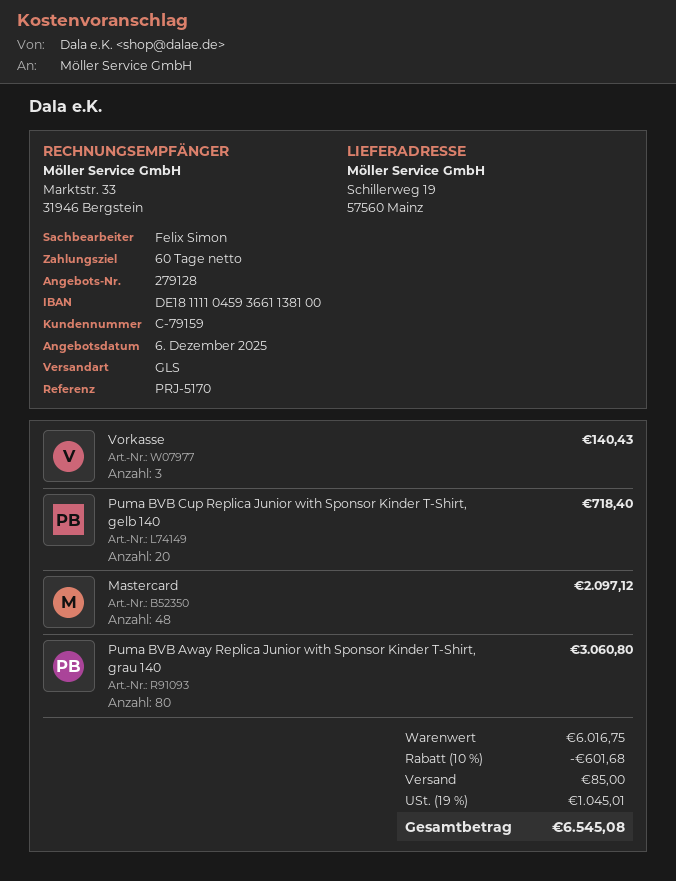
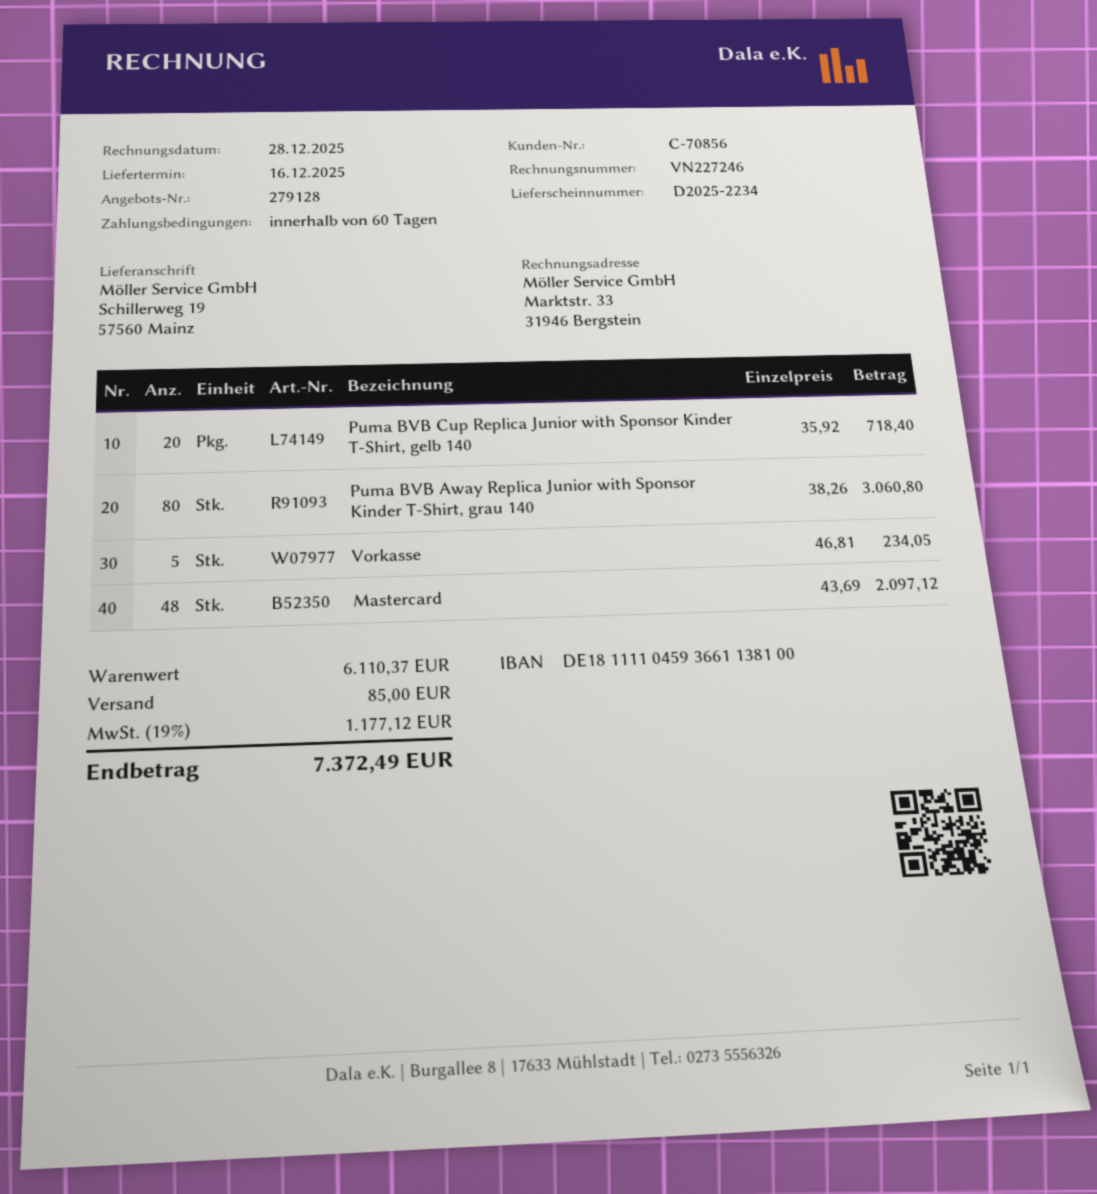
customer number: C-79159 -> C-70856
Vorkasse: 3 for 140.43 -> 5 for 234.05
subtotal: 6016.75 -> 6110.37
discount: 10% = 601.68 -> none
tax: 19% = 1045.01 -> 19% = 1177.12
total: 6545.08 -> 7372.49

